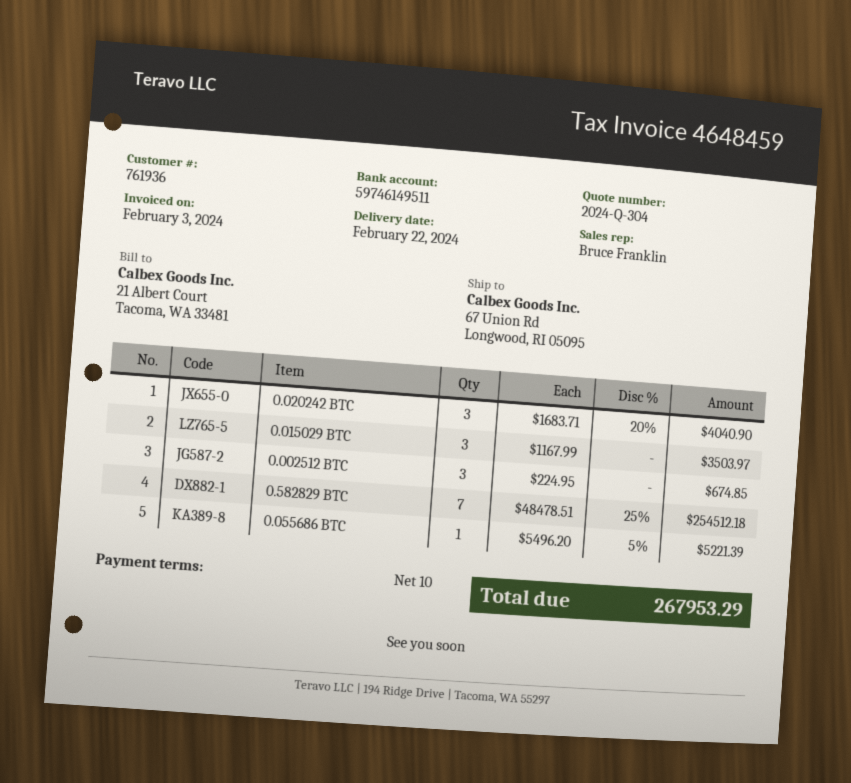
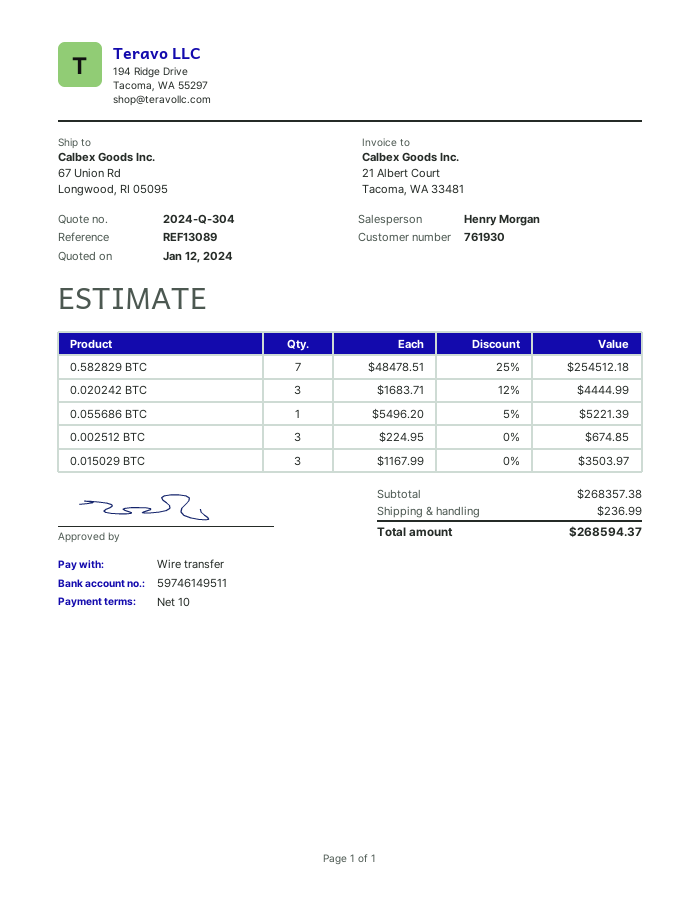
customer number: 761936 -> 761930
sales rep: Bruce Franklin -> Henry Morgan
0.020242 BTC: 3 x 1683.71 - 20% = 4040.90 -> 3 x 1683.71 - 12% = 4444.99
shipping: none -> 236.99
total: 267953.29 -> 268594.37

